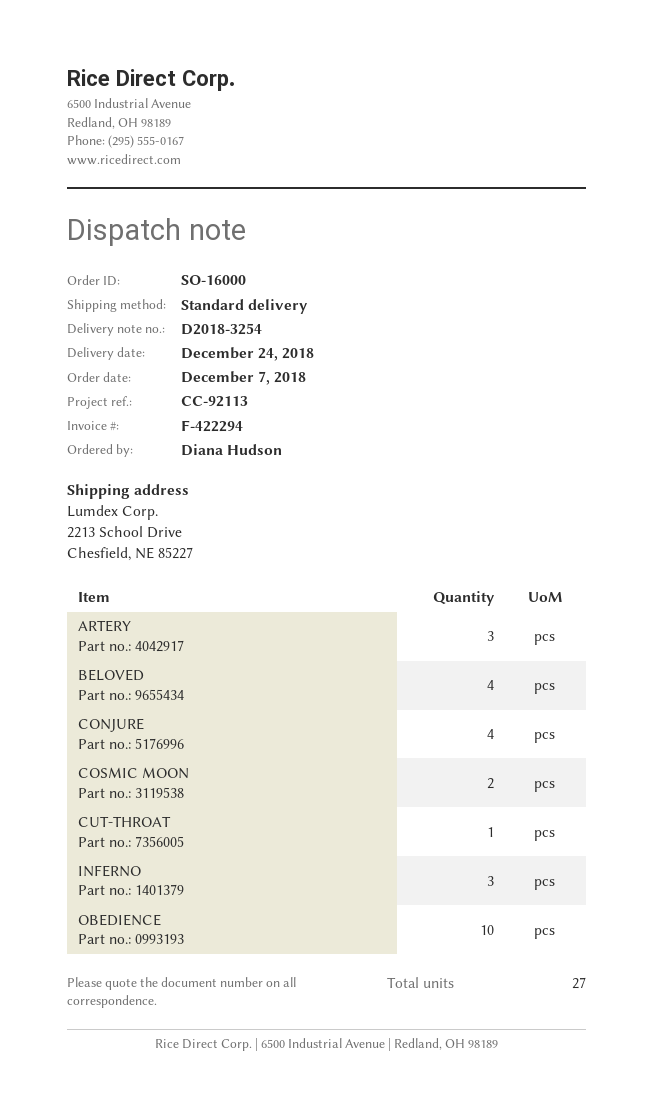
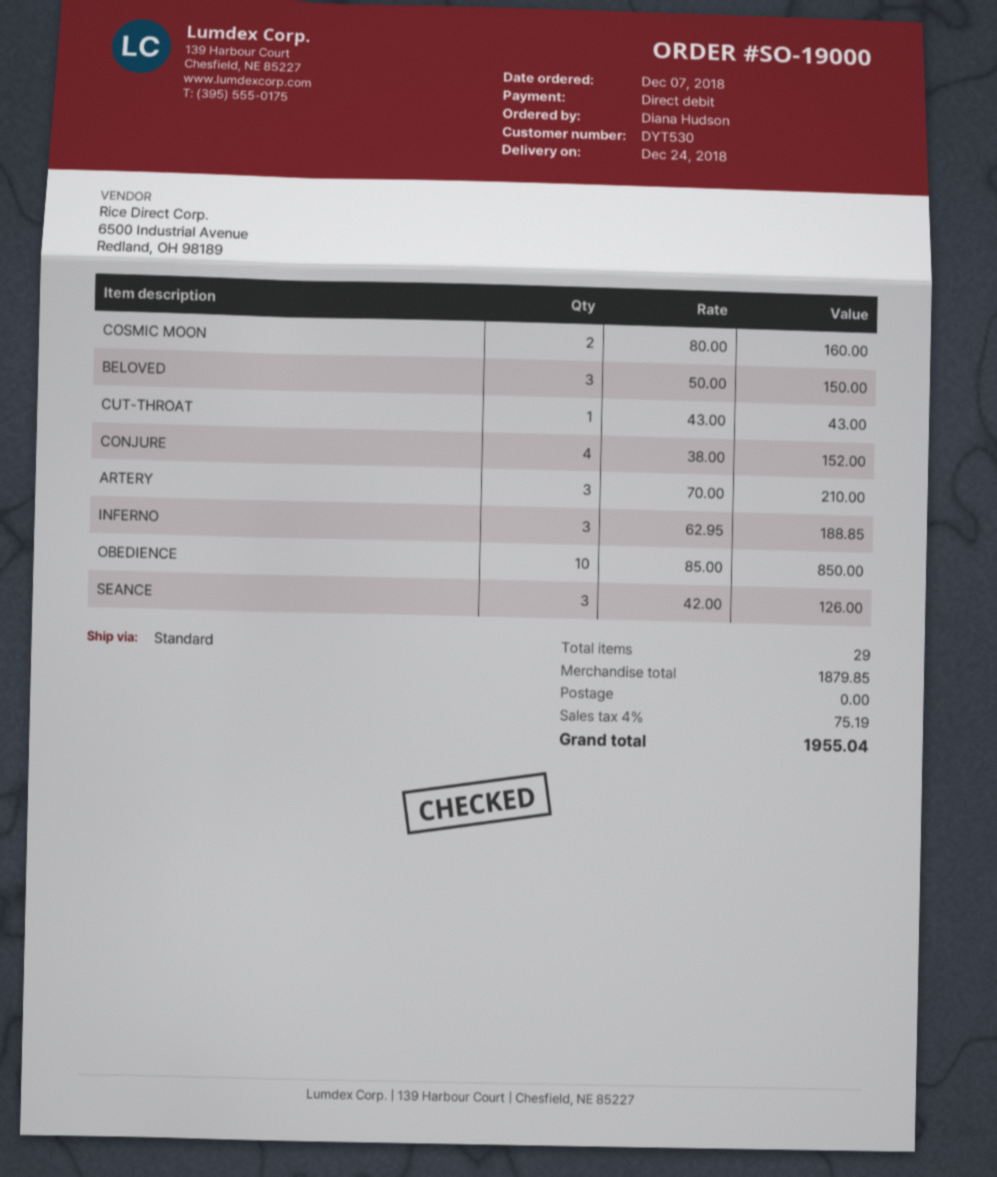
order number: SO-16000 -> SO-19000
BELOVED: 4 -> 3
SEANCE: none -> 3
total quantity: 27 -> 29

